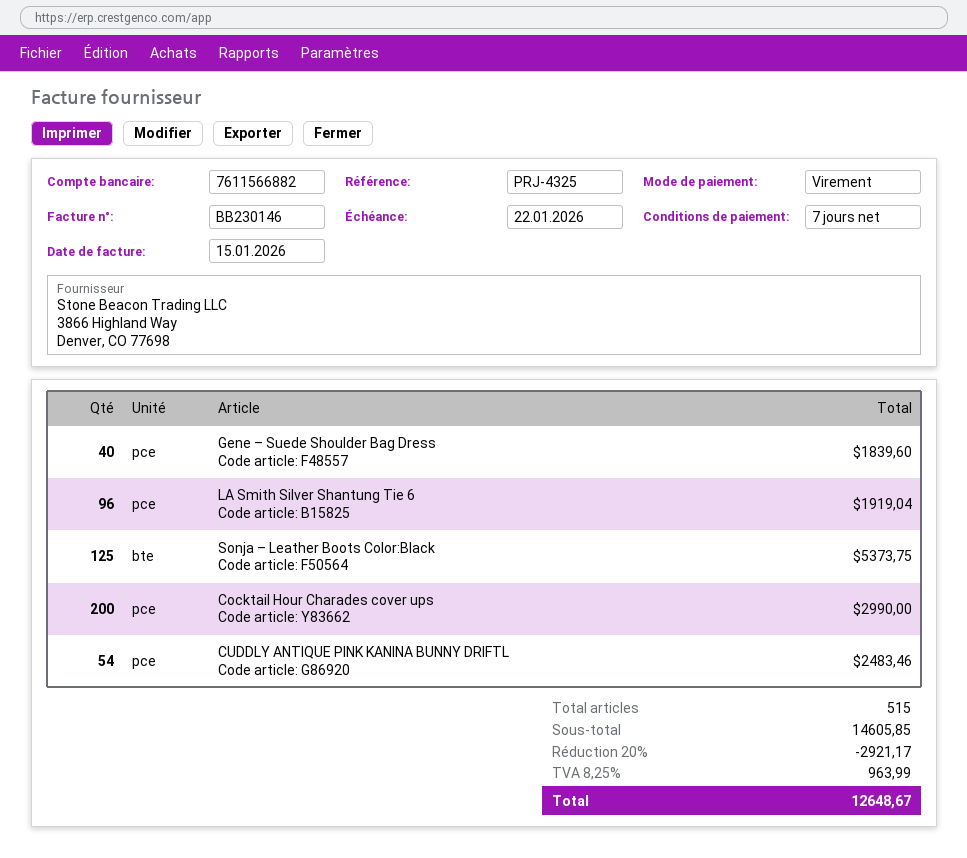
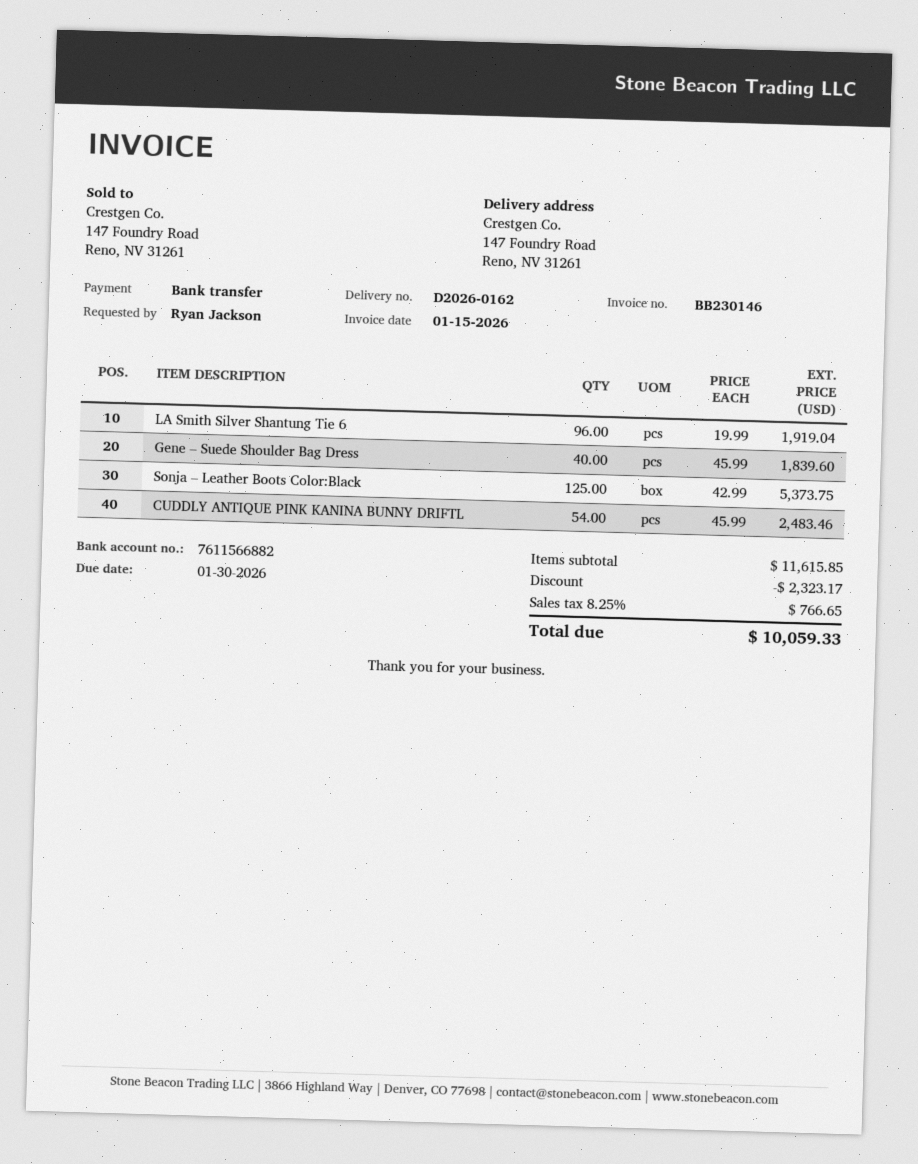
due date: 2026-01-22 -> 2026-01-30
Cocktail Hour Charades cover ups: 200 for 2990.00 -> none
subtotal: 14605.85 -> 11615.85
discount: 2921.17 -> 2323.17
tax: 8.25% = 963.99 -> 8.25% = 766.65
total: 12648.67 -> 10059.33

